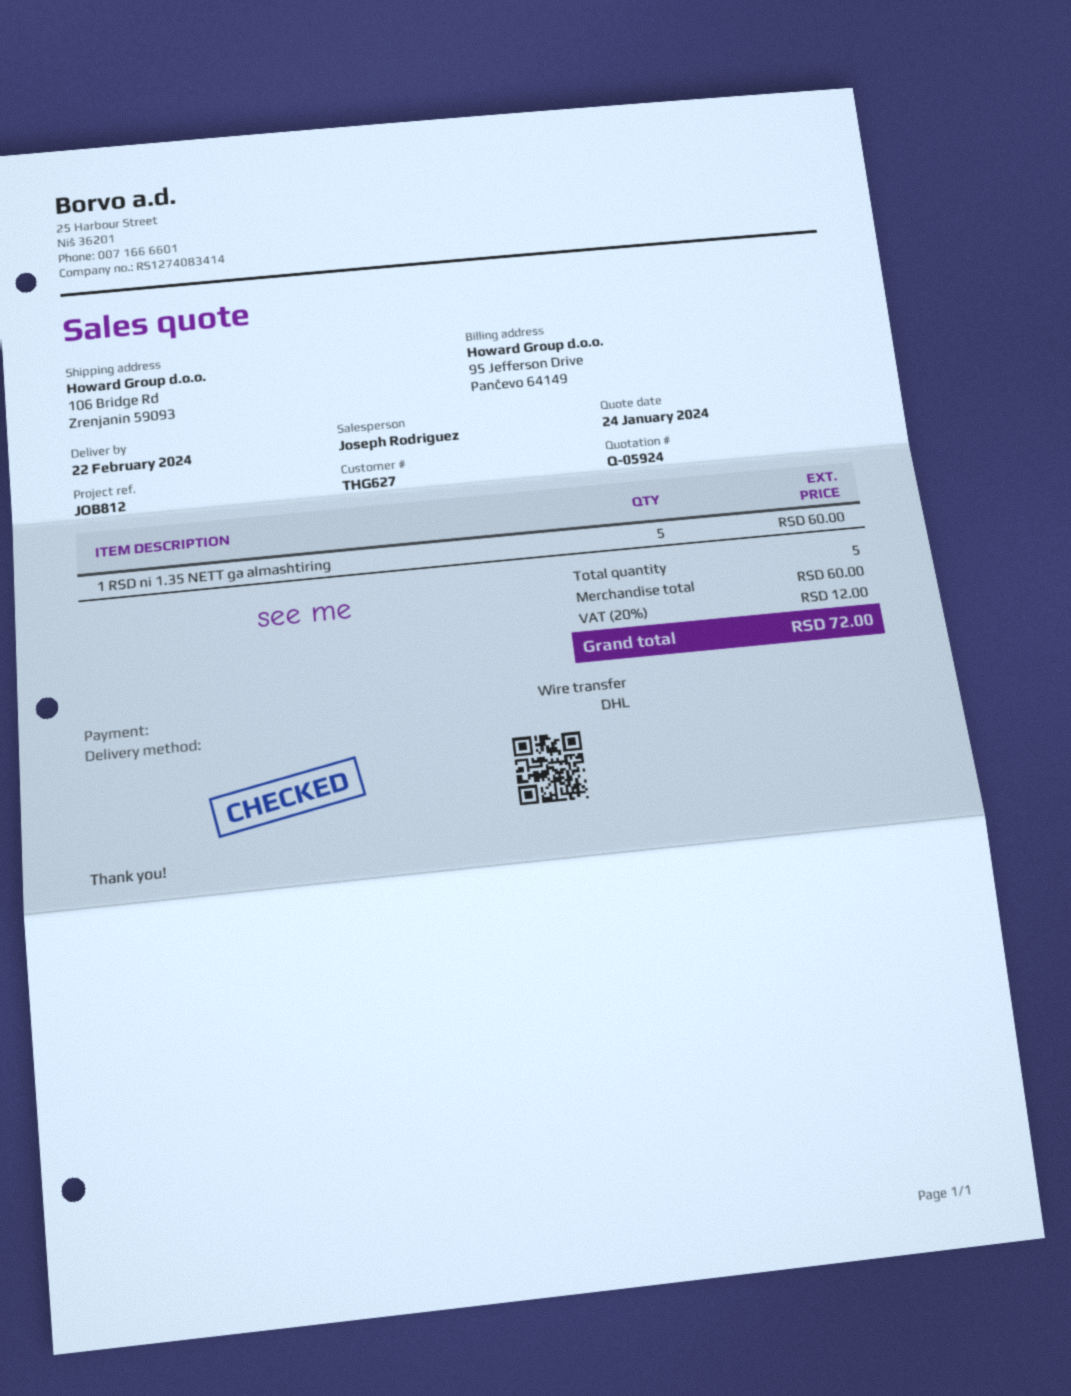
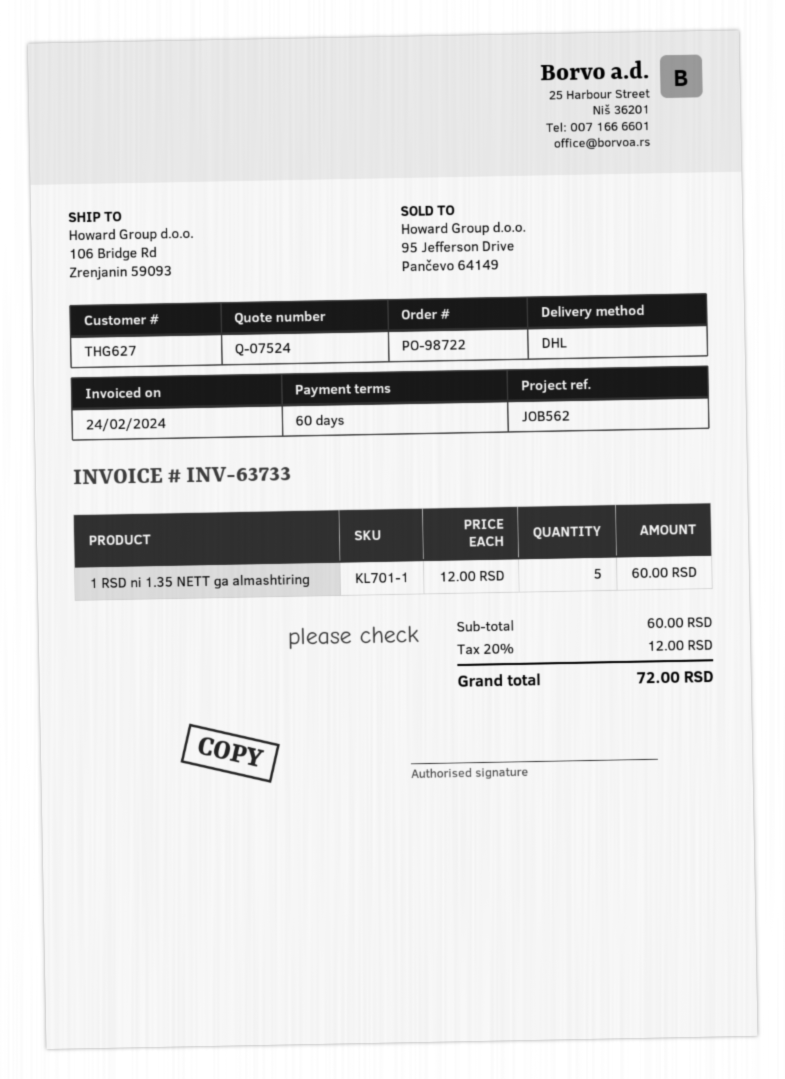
quote number: Q-05924 -> Q-07524
reference: JOB812 -> JOB562

